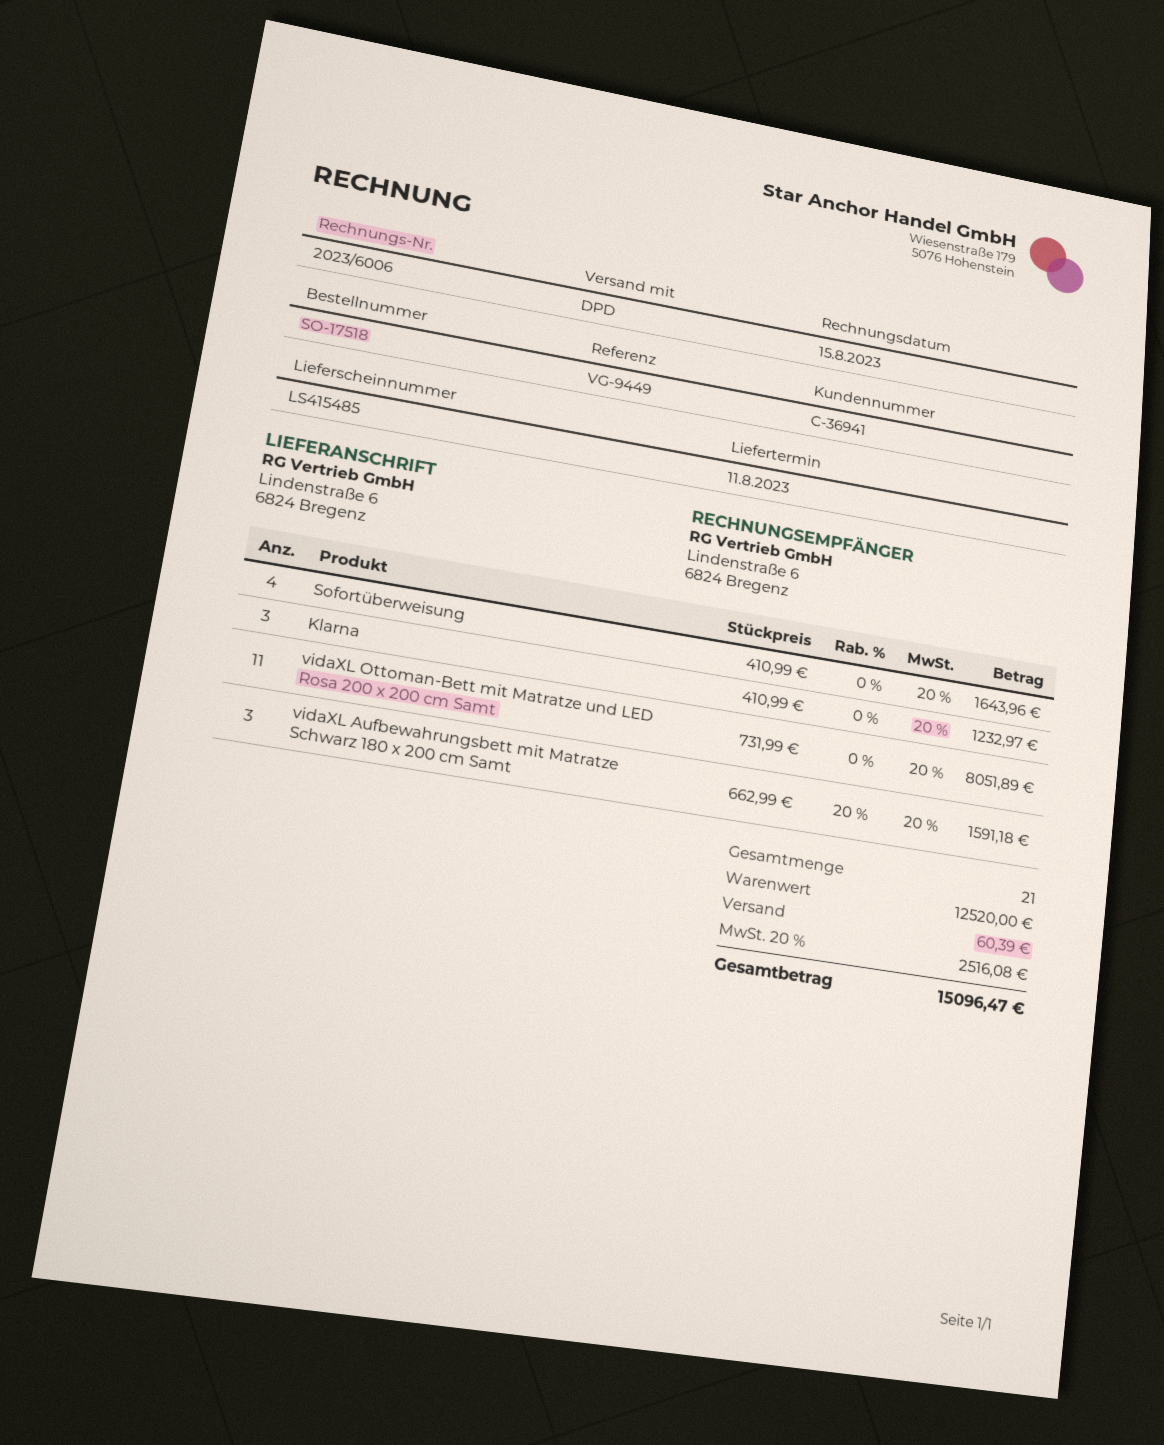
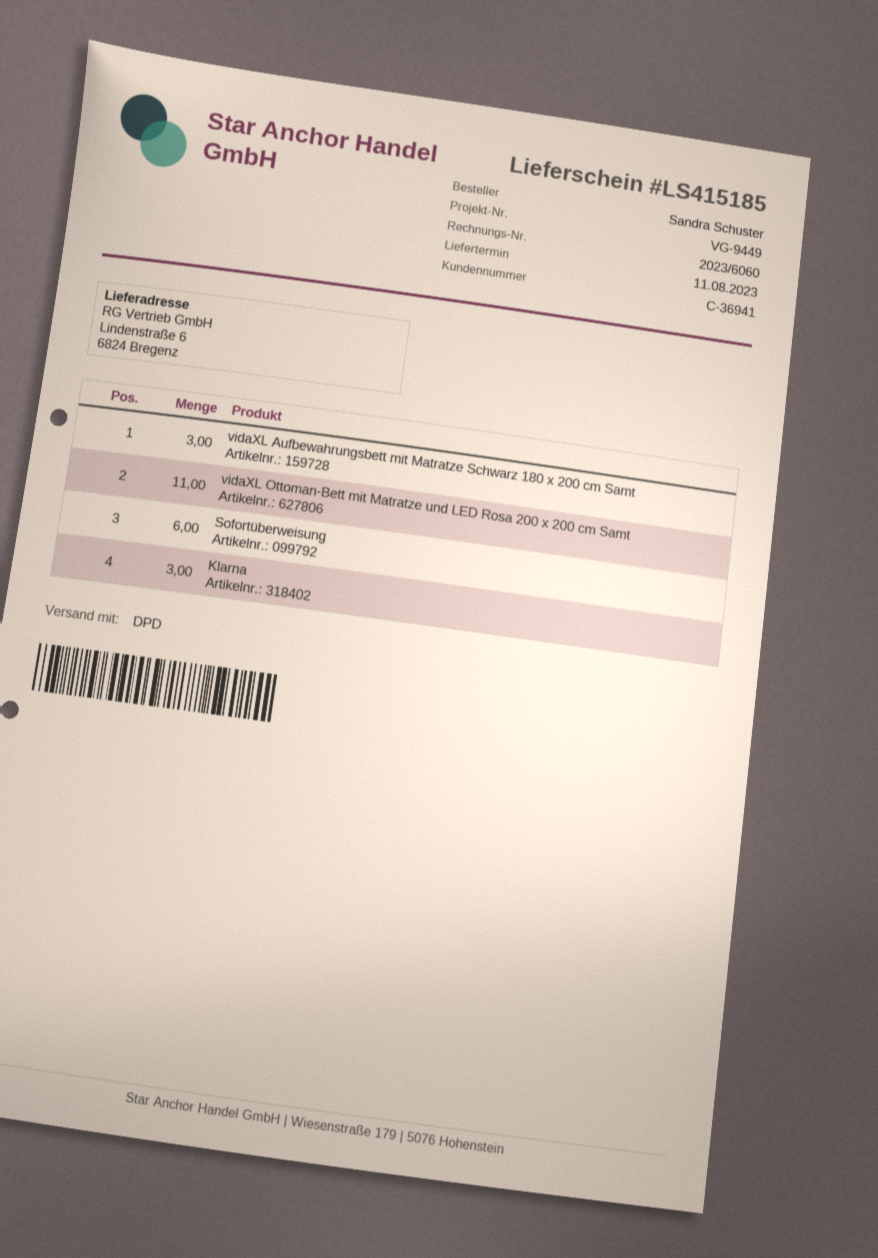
delivery note number: LS415485 -> LS415185
invoice number: 2023/6006 -> 2023/6060
Sofortüberweisung: 4 -> 6

